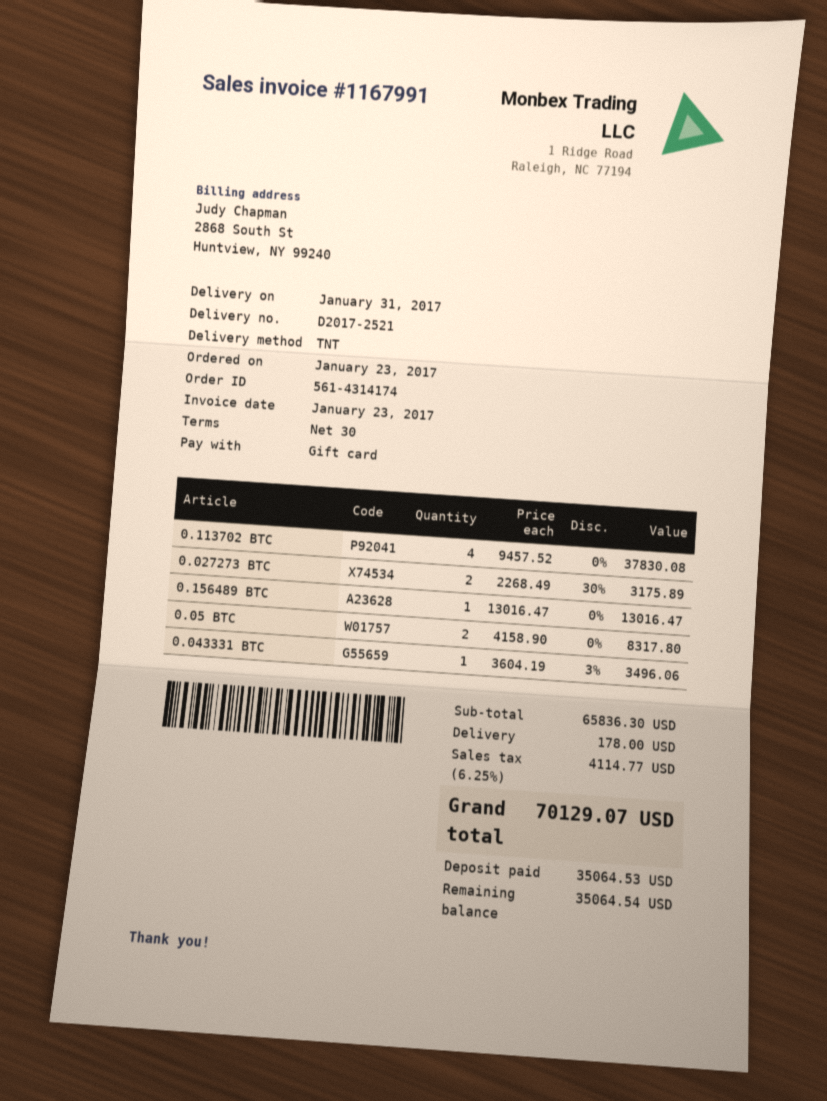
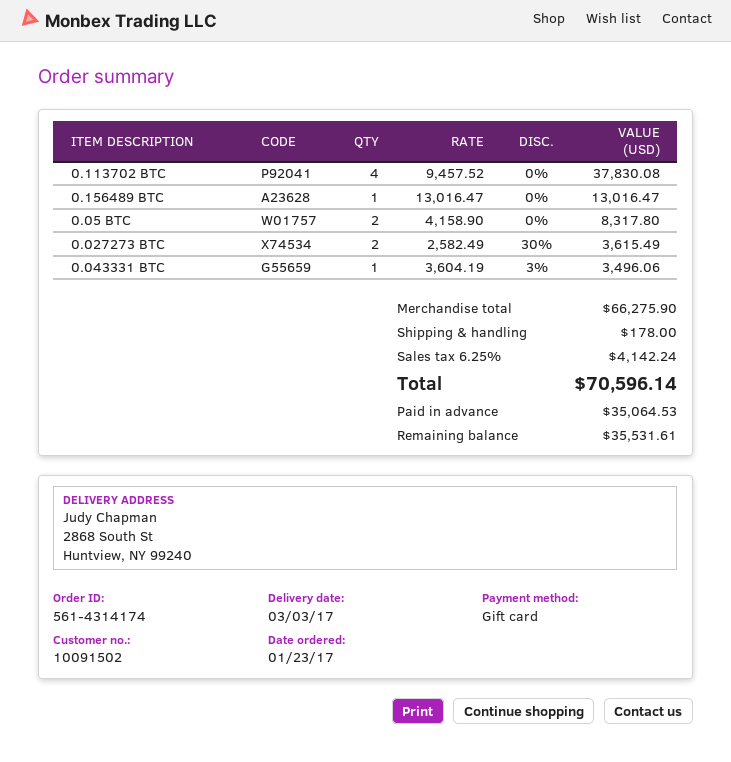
delivery date: 2017-01-31 -> 2017-03-03
0.027273 BTC: 2 x 2268.49 - 30% = 3175.89 -> 2 x 2582.49 - 30% = 3615.49
subtotal: 65836.30 -> 66275.90
tax: 6.25% = 4114.77 -> 6.25% = 4142.24
total: 70129.07 -> 70596.14
balance: 35064.54 -> 35531.61

